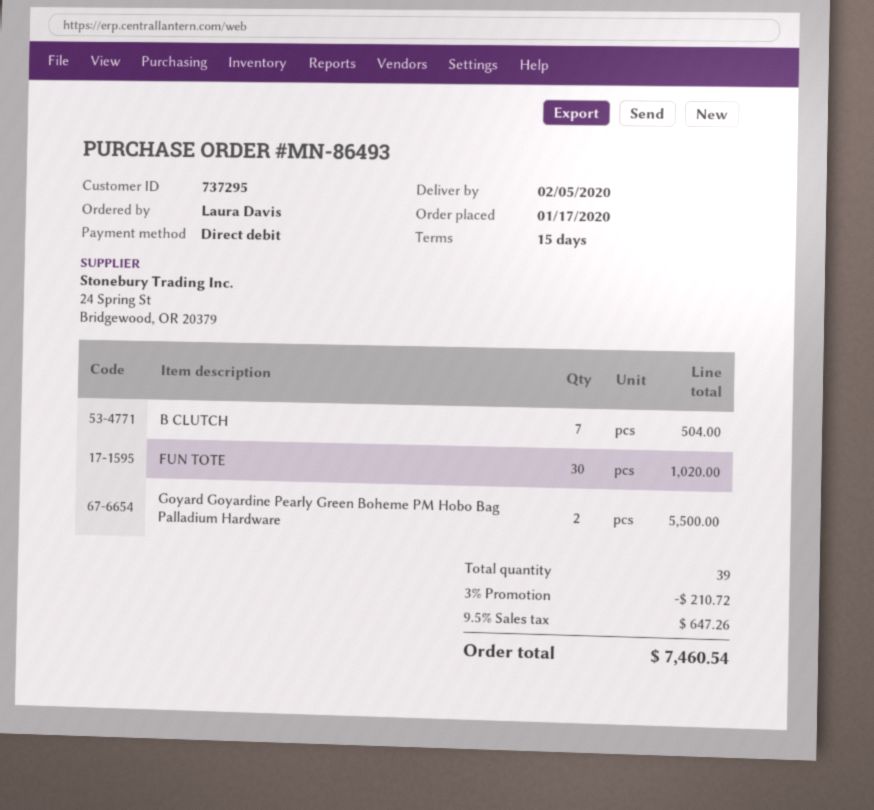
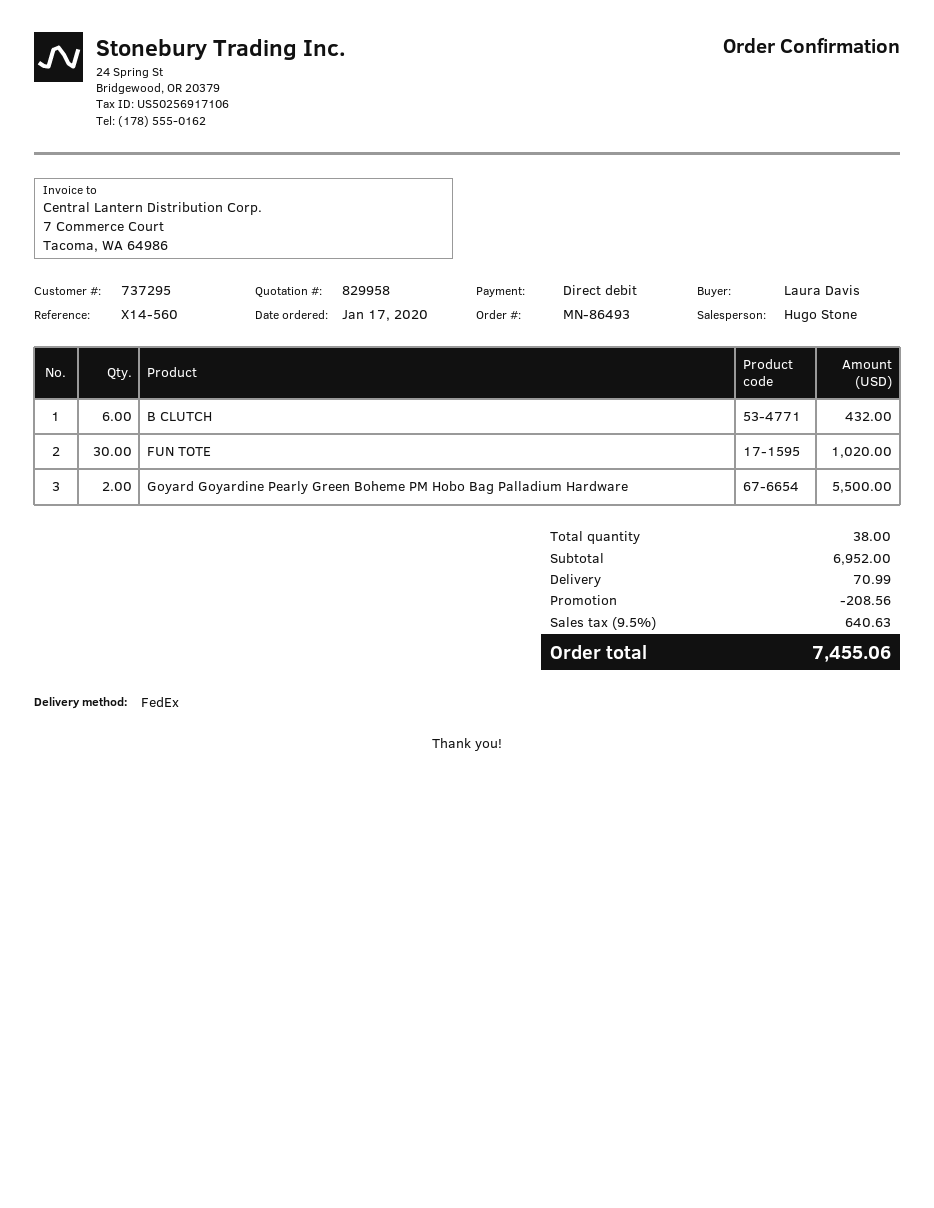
B CLUTCH: 7 for 504.00 -> 6 for 432.00
total quantity: 39 -> 38
discount: 210.72 -> 208.56
shipping: none -> 70.99
tax: 9.5% = 647.26 -> 9.5% = 640.63
total: 7460.54 -> 7455.06

